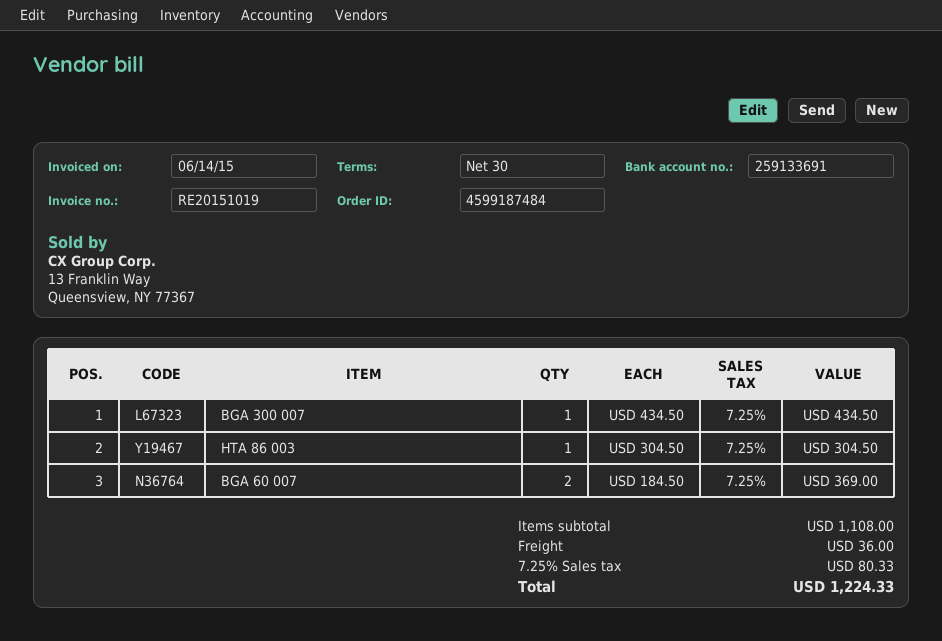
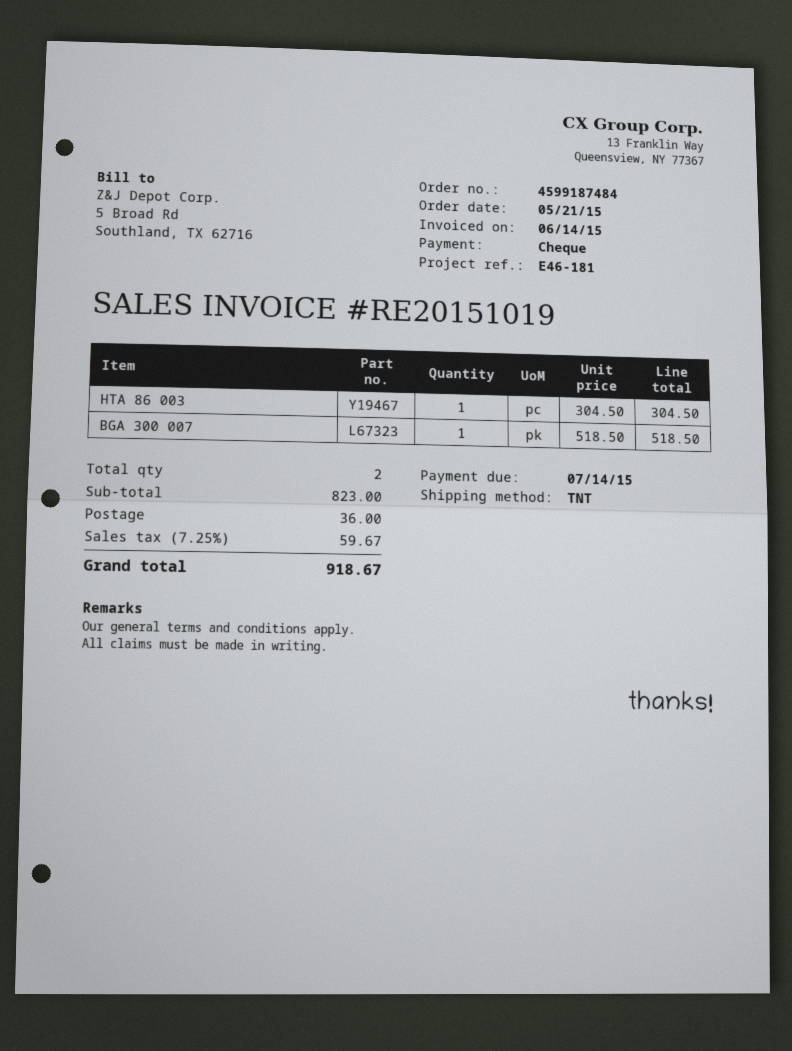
BGA 300 007: 1 x 434.50 = 434.50 -> 1 x 518.50 = 518.50
BGA 60 007: 2 x 184.50 = 369.00 -> none
subtotal: 1108.00 -> 823.00
tax: 7.25% = 80.33 -> 7.25% = 59.67
total: 1224.33 -> 918.67

